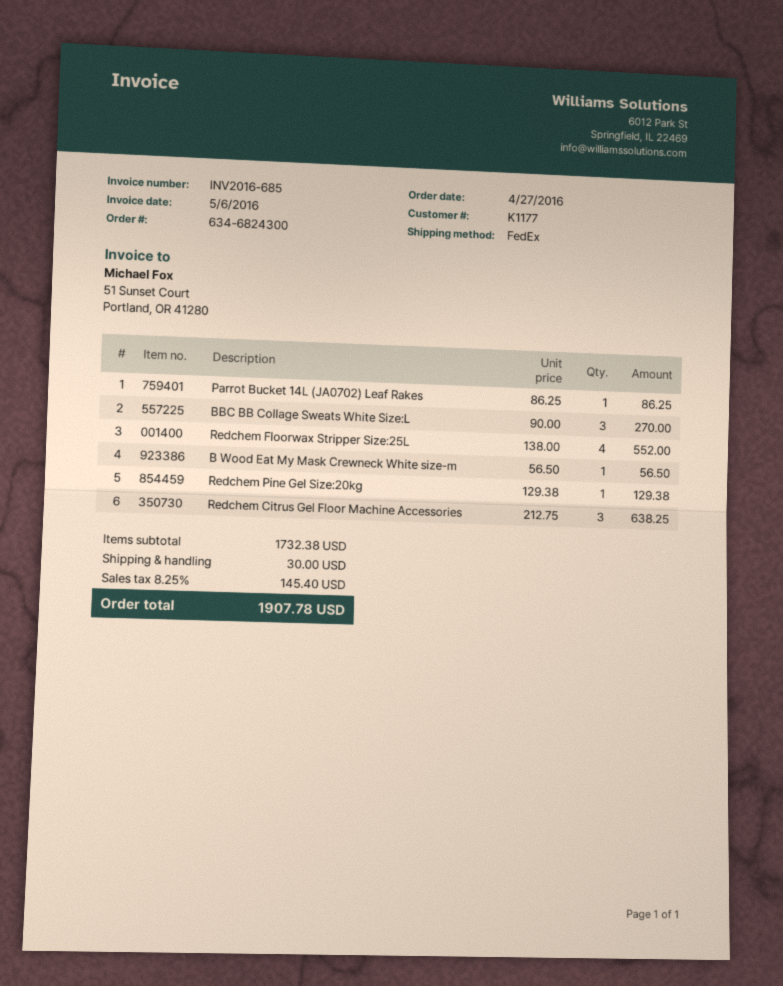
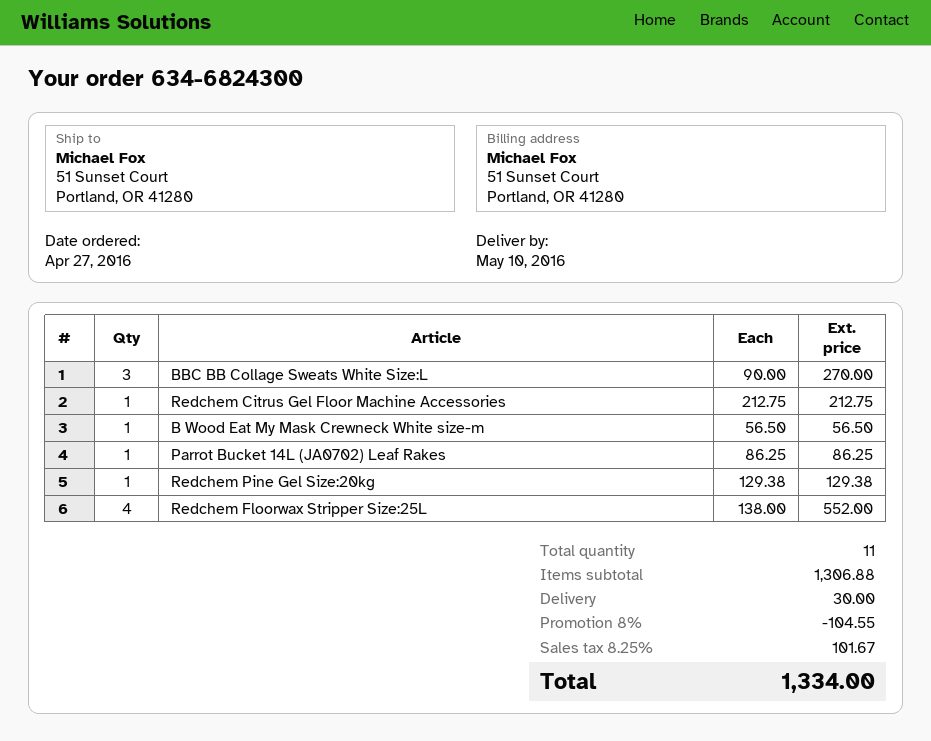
Redchem Citrus Gel Floor Machine Accessories: 3 x 212.75 = 638.25 -> 1 x 212.75 = 212.75
subtotal: 1732.38 -> 1306.88
discount: none -> 8% = 104.55
tax: 8.25% = 145.40 -> 8.25% = 101.67
total: 1907.78 -> 1334.00

